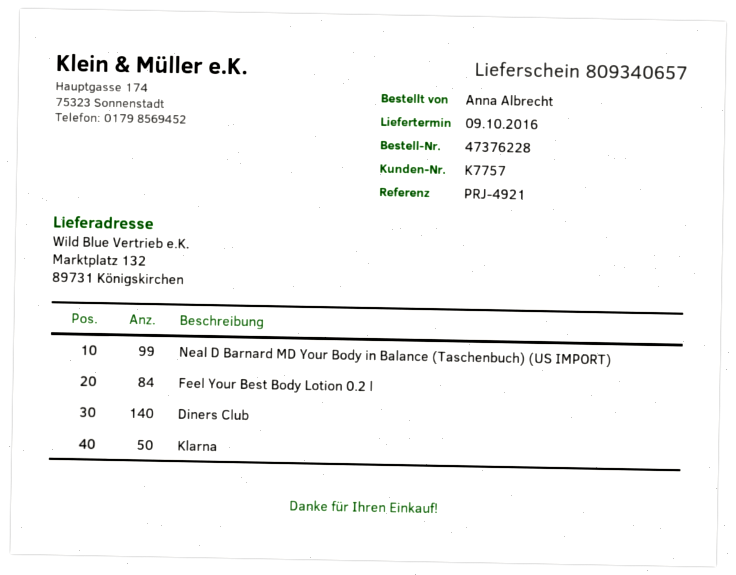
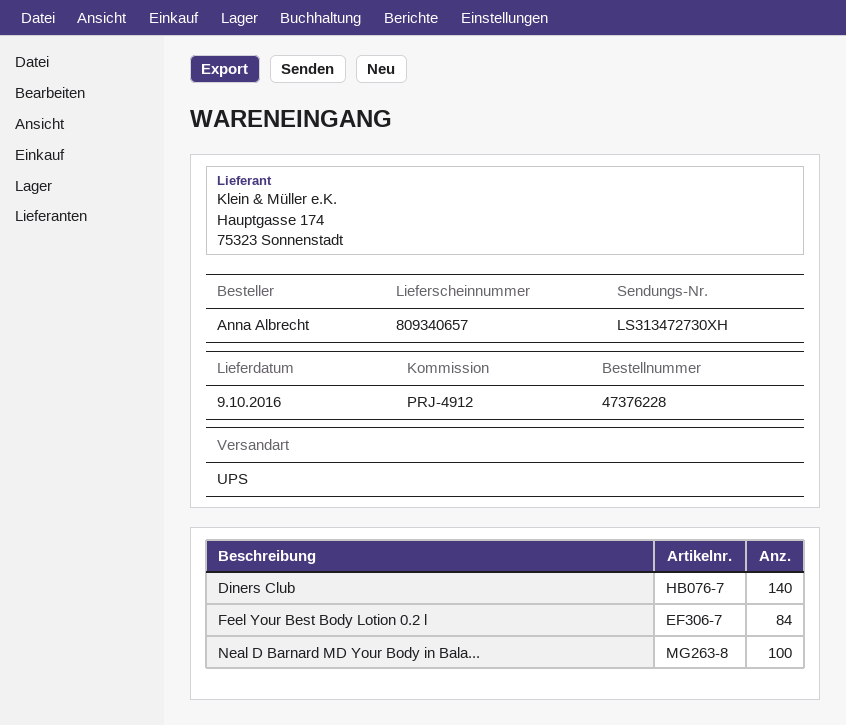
reference: PRJ-4921 -> PRJ-4912
Neal D Barnard MD Your Body in Balance (Taschenbuch) (US IMPORT): 99 -> 100
Klarna: 50 -> none

